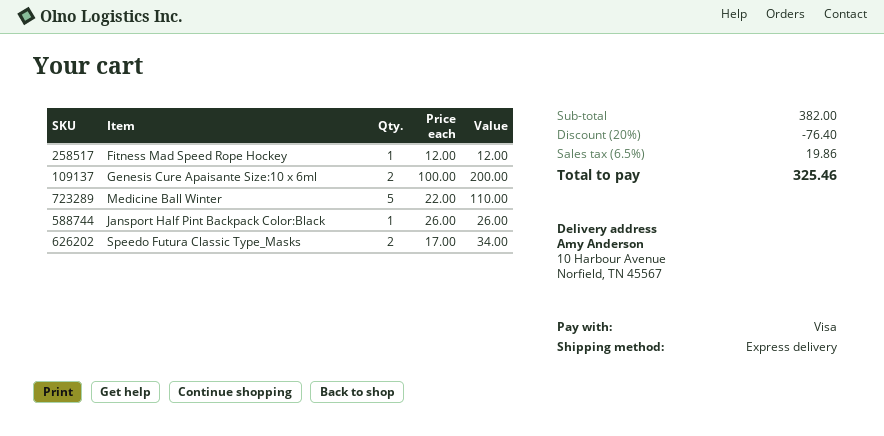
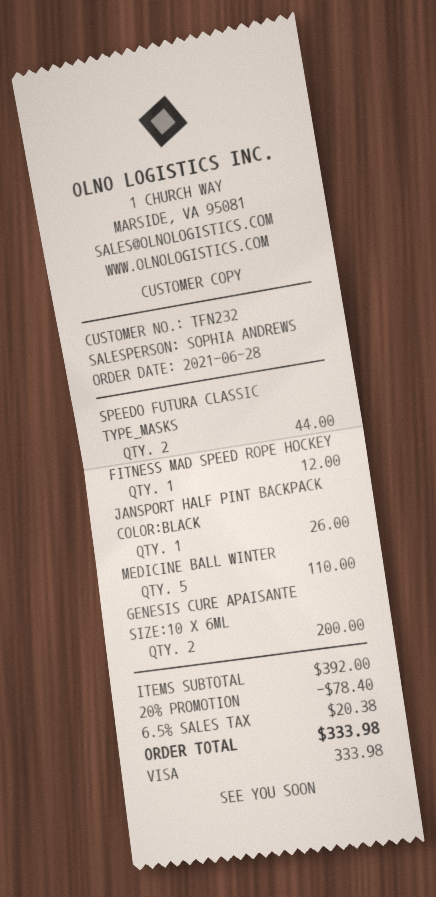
Speedo Futura Classic Type_Masks: 2 for 34.00 -> 2 for 44.00
subtotal: 382.00 -> 392.00
discount: 20% = 76.40 -> 20% = 78.40
tax: 6.5% = 19.86 -> 6.5% = 20.38
total: 325.46 -> 333.98

